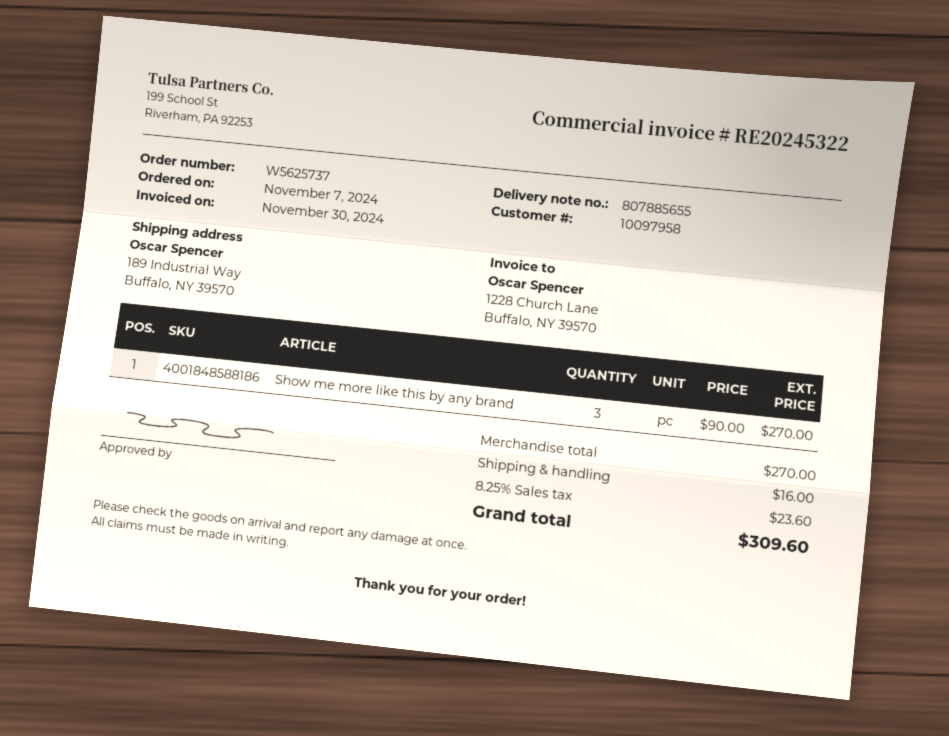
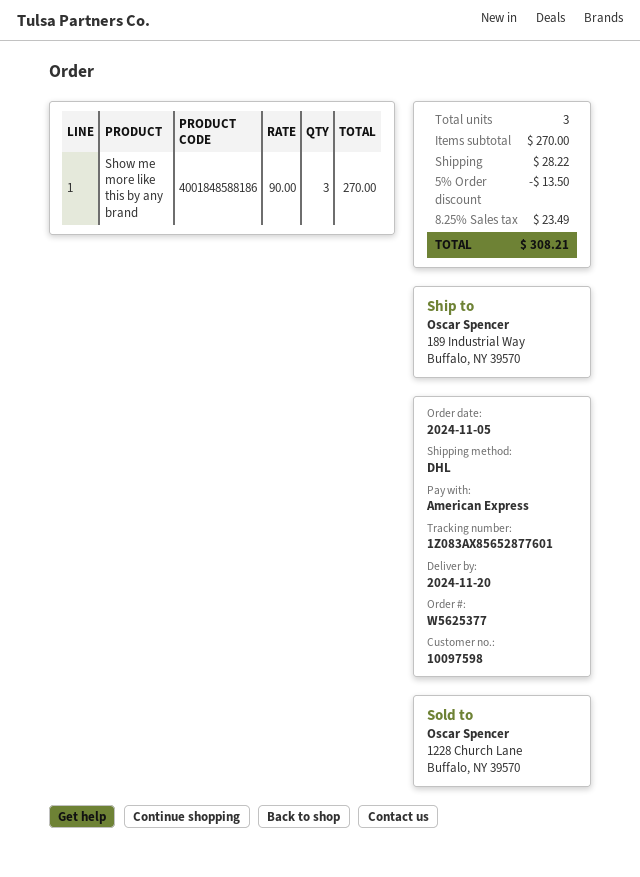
order number: W5625737 -> W5625377
order date: 2024-11-07 -> 2024-11-05
customer number: 10097958 -> 10097598
discount: none -> 5% = 13.50
shipping: 16.00 -> 28.22
tax: 8.25% = 23.60 -> 8.25% = 23.49
total: 309.60 -> 308.21

